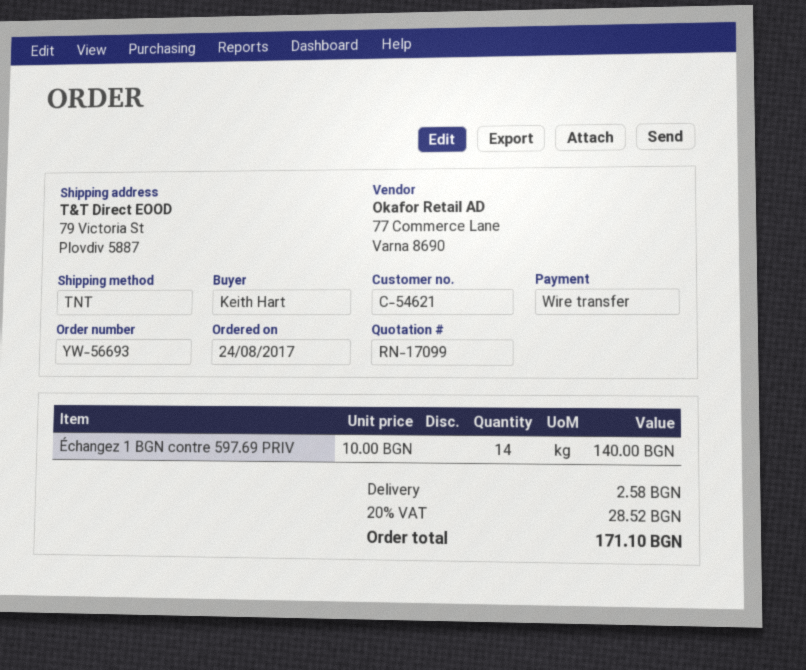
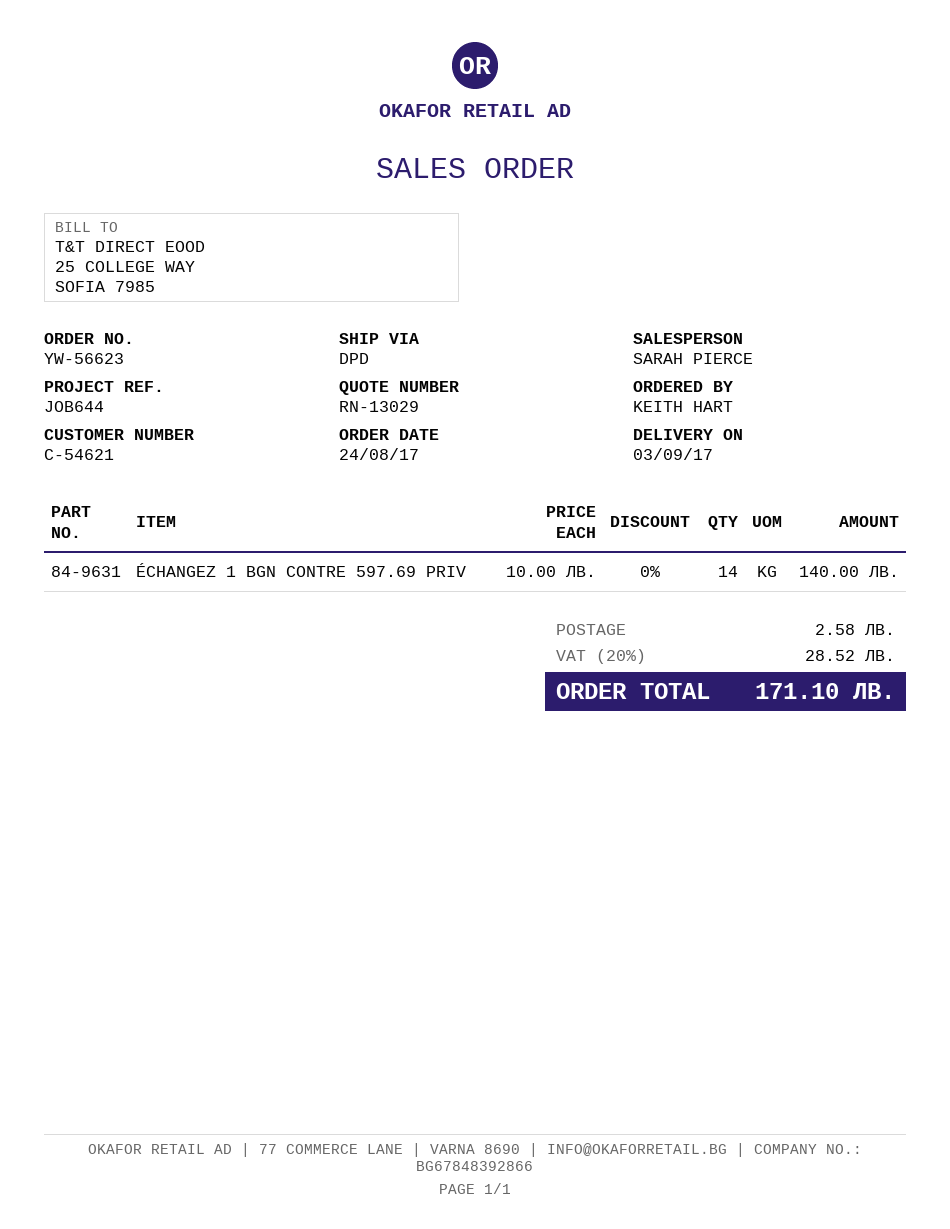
quote number: RN-17099 -> RN-13029
order number: YW-56693 -> YW-56623
shipping method: TNT -> DPD

